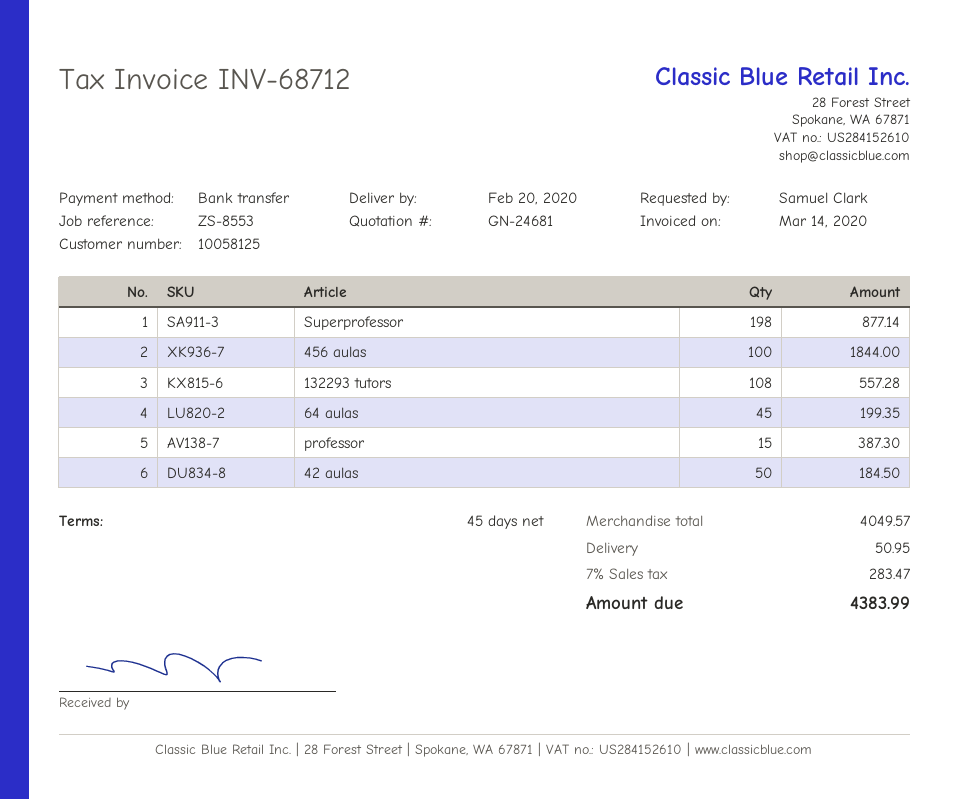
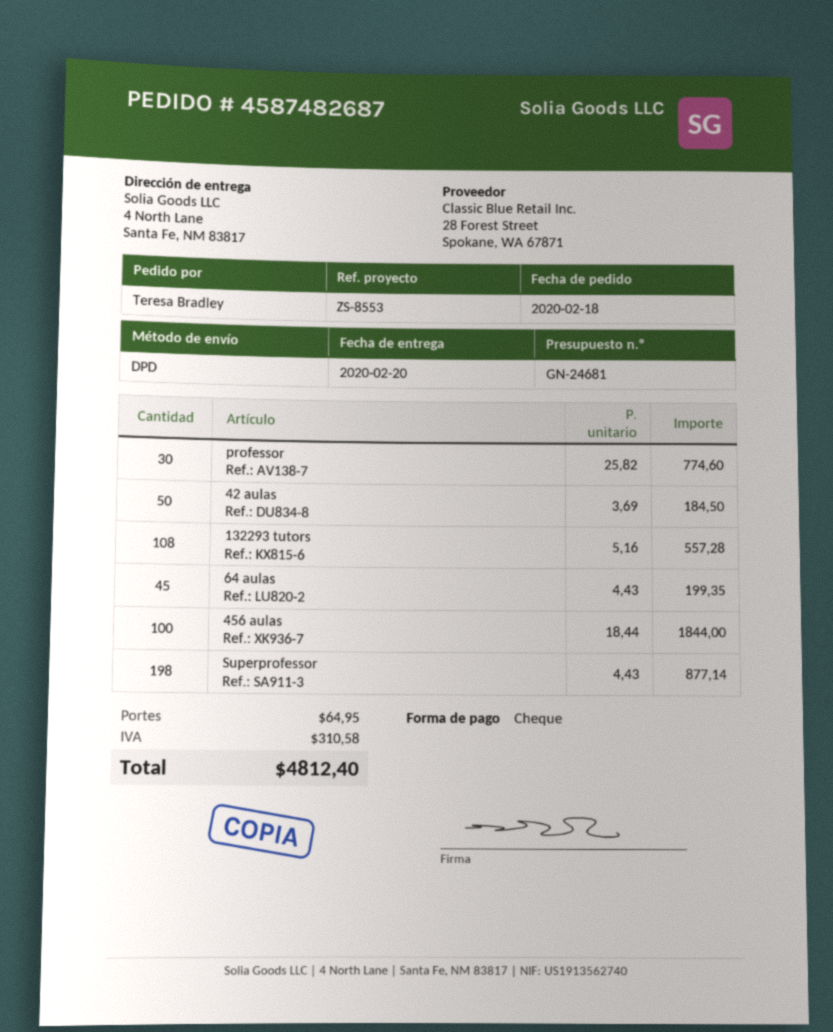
ordered by: Samuel Clark -> Teresa Bradley
payment method: bank transfer -> cheque
professor: 15 for 387.30 -> 30 for 774.60
shipping: 50.95 -> 64.95
tax: 283.47 -> 310.58
total: 4383.99 -> 4812.40

